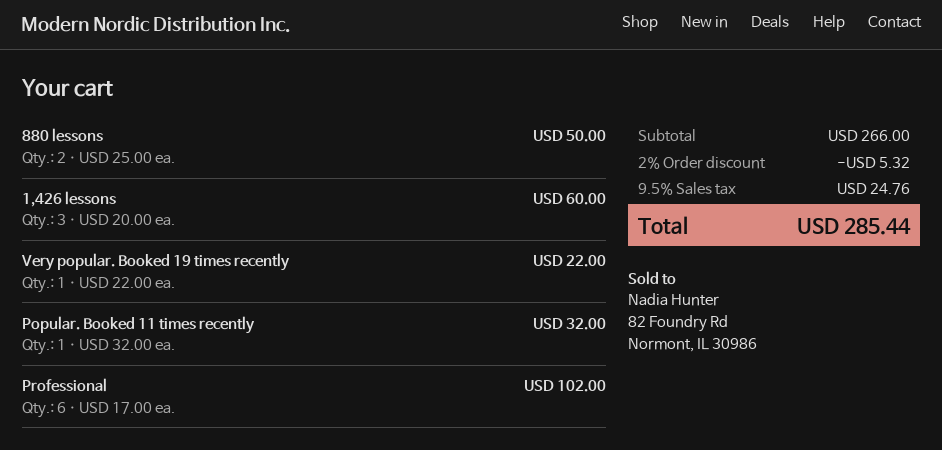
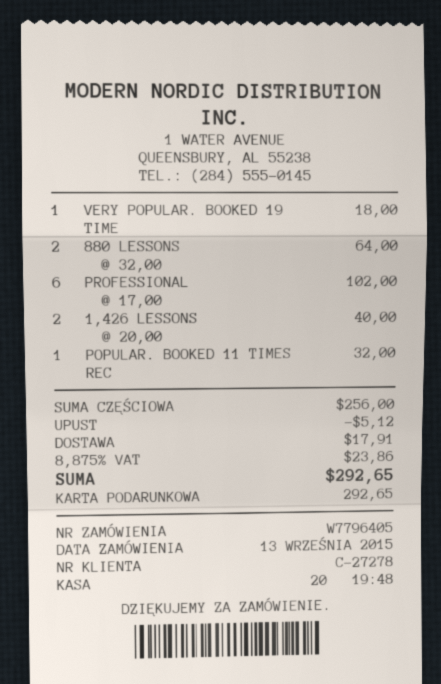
880 lessons: 2 x 25.00 = 50.00 -> 2 x 32.00 = 64.00
1,426 lessons: 3 x 20.00 = 60.00 -> 2 x 20.00 = 40.00
Very popular. Booked 19 times recently: 1 x 22.00 = 22.00 -> 1 x 18.00 = 18.00
subtotal: 266.00 -> 256.00
discount: 5.32 -> 5.12
shipping: none -> 17.91
tax: 9.5% = 24.76 -> 8.875% = 23.86
total: 285.44 -> 292.65

